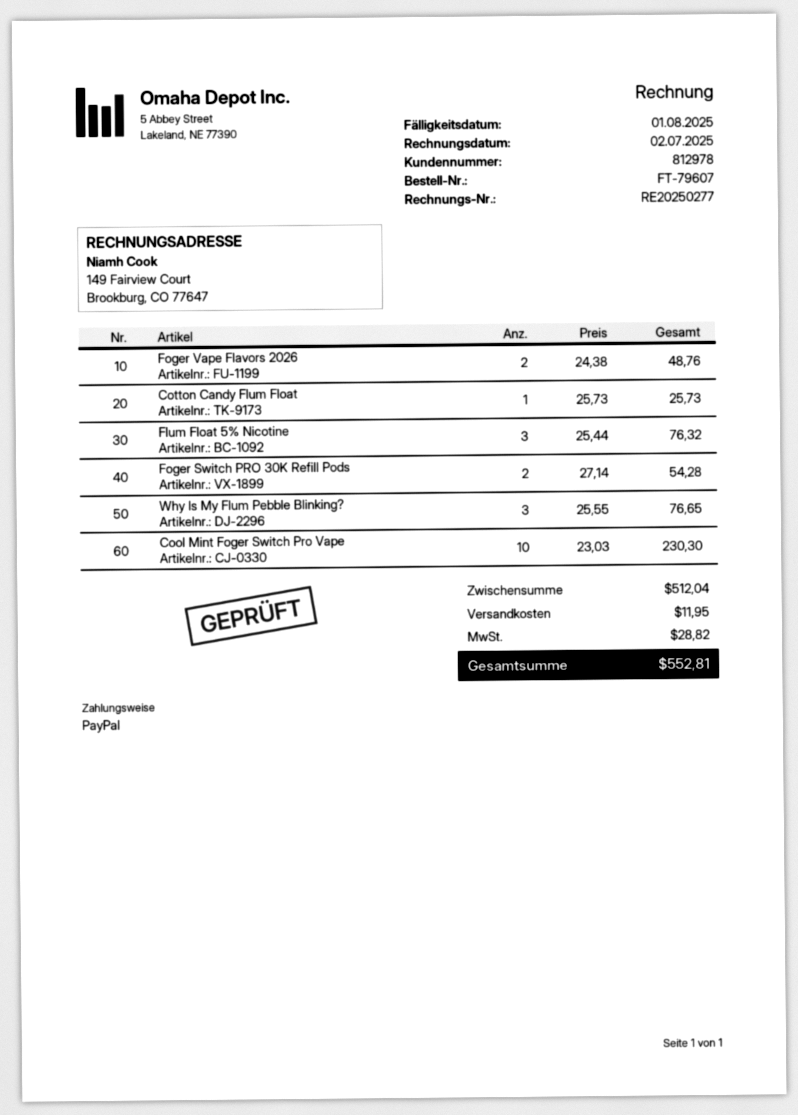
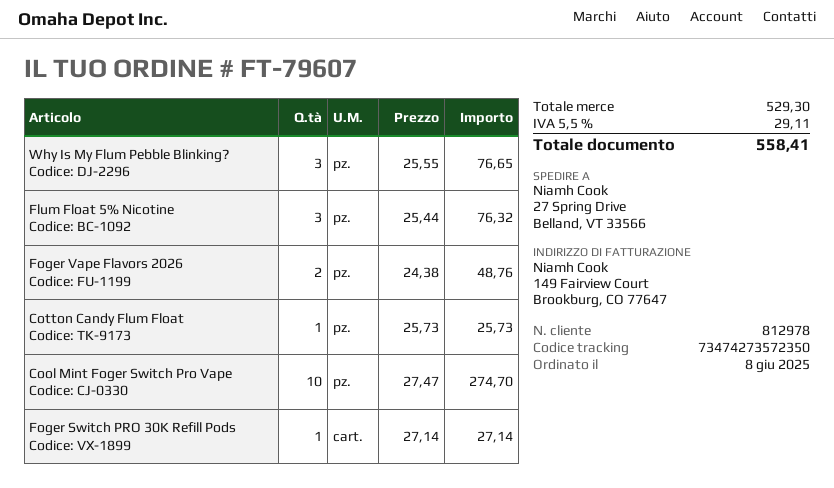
Foger Switch PRO 30K Refill Pods: 2 x 27.14 = 54.28 -> 1 x 27.14 = 27.14
Cool Mint Foger Switch Pro Vape: 10 x 23.03 = 230.30 -> 10 x 27.47 = 274.70
subtotal: 512.04 -> 529.30
shipping: 11.95 -> none
tax: 28.82 -> 29.11
total: 552.81 -> 558.41

